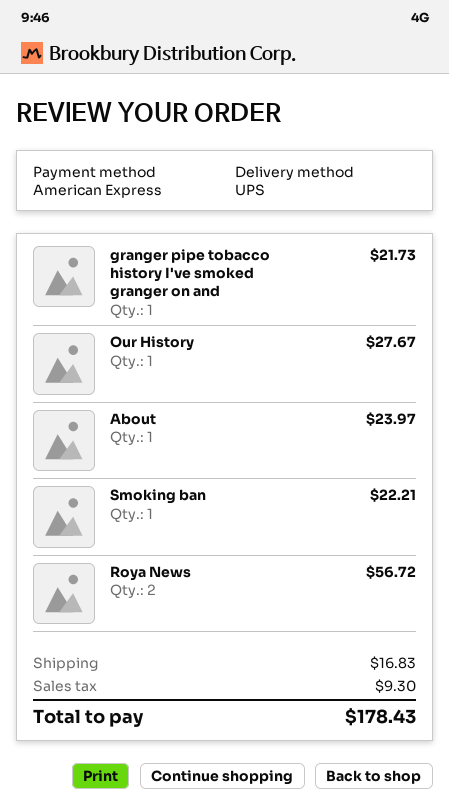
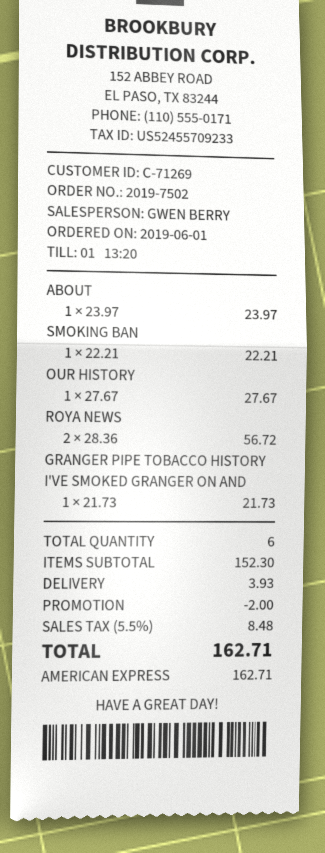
discount: none -> 2.00
shipping: 16.83 -> 3.93
tax: 9.30 -> 8.48
total: 178.43 -> 162.71

